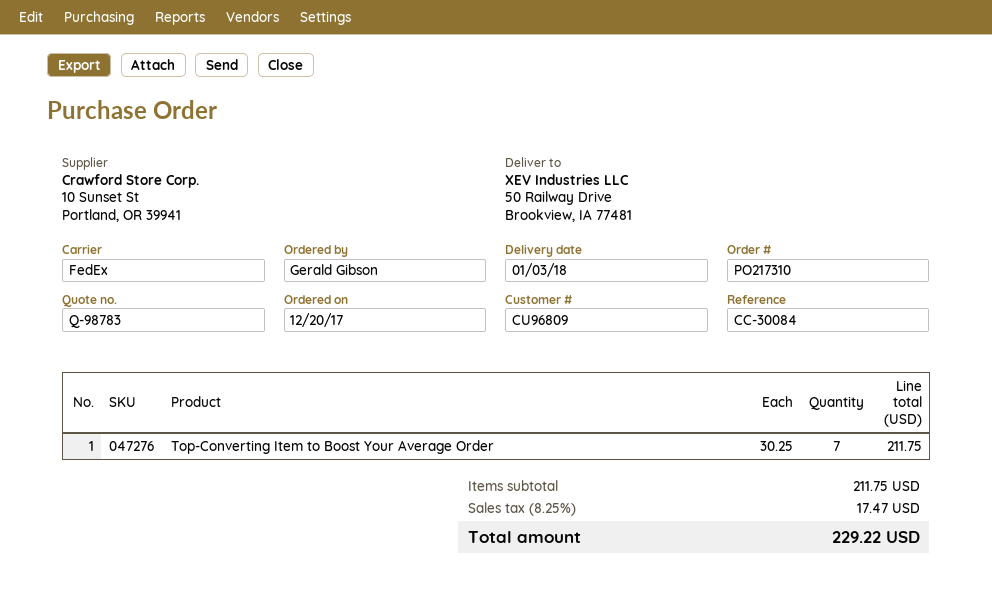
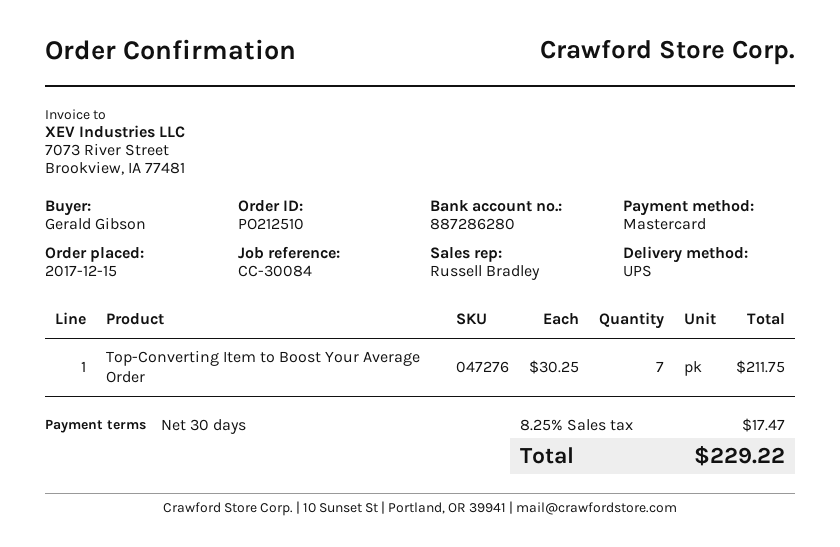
order number: PO217310 -> PO212510
order date: 2017-12-20 -> 2017-12-15
shipping method: FedEx -> UPS

